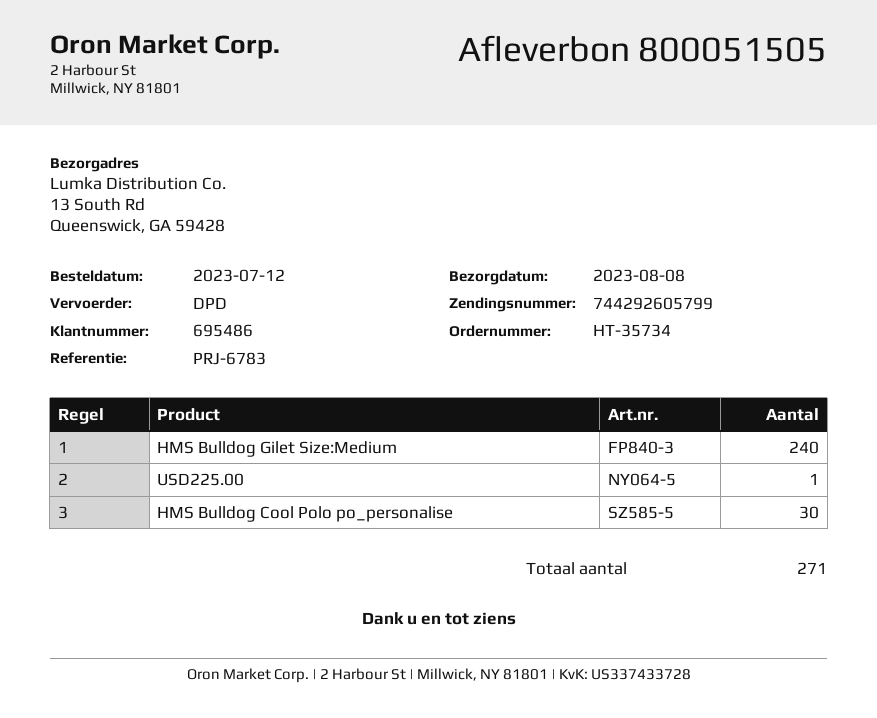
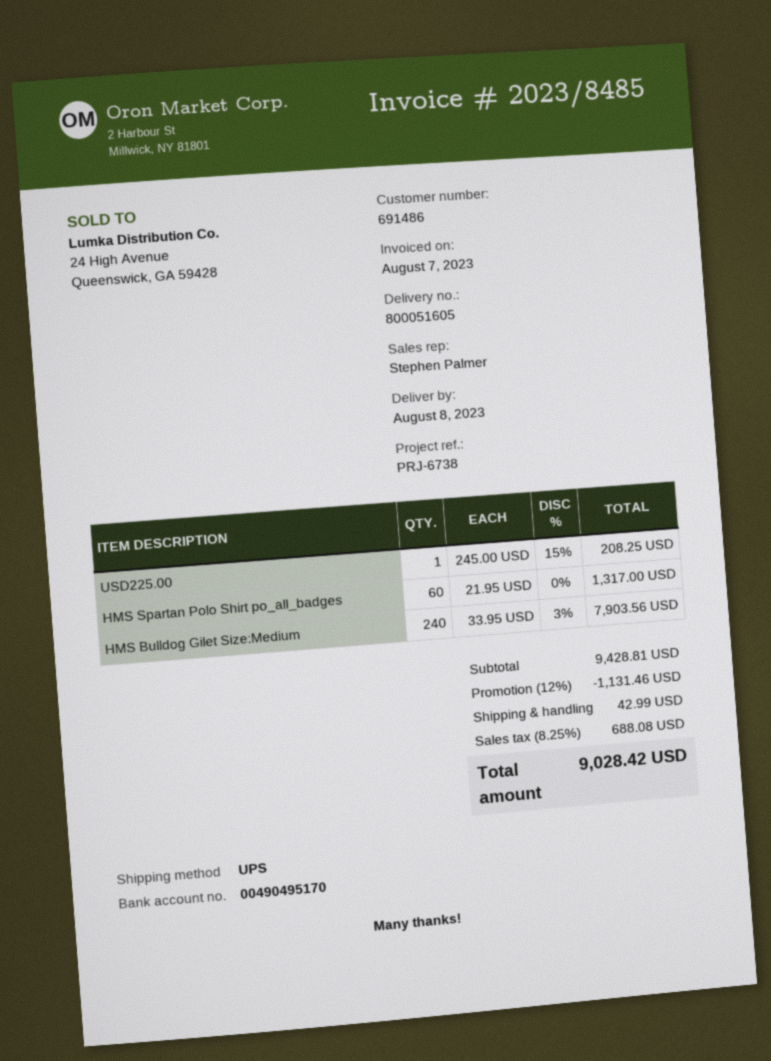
delivery note number: 800051505 -> 800051605
customer number: 695486 -> 691486
reference: PRJ-6783 -> PRJ-6738
shipping method: DPD -> UPS
HMS Bulldog Cool Polo po_personalise: 30 -> none
HMS Spartan Polo Shirt po_all_badges: none -> 60

